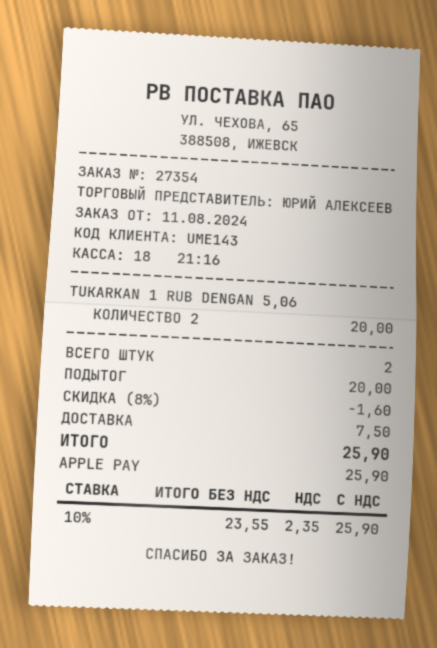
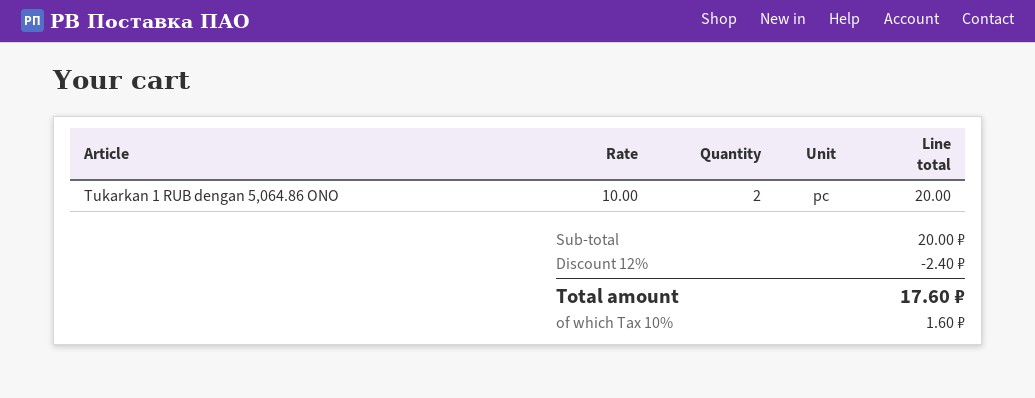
discount: 8% = 1.60 -> 12% = 2.40
shipping: 7.50 -> none
tax: 10% = 2.35 -> 10% = 1.60
total: 25.90 -> 17.60

